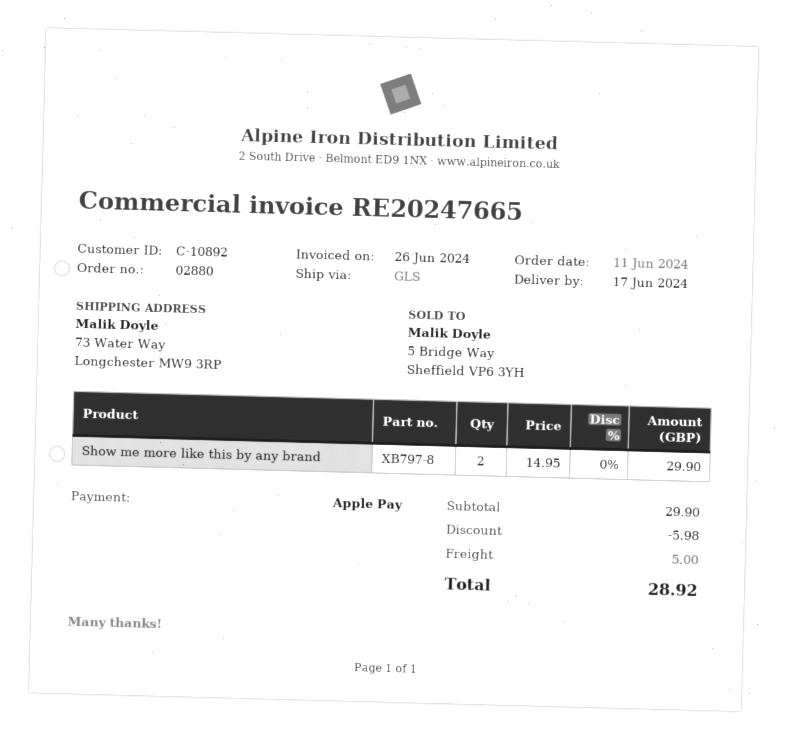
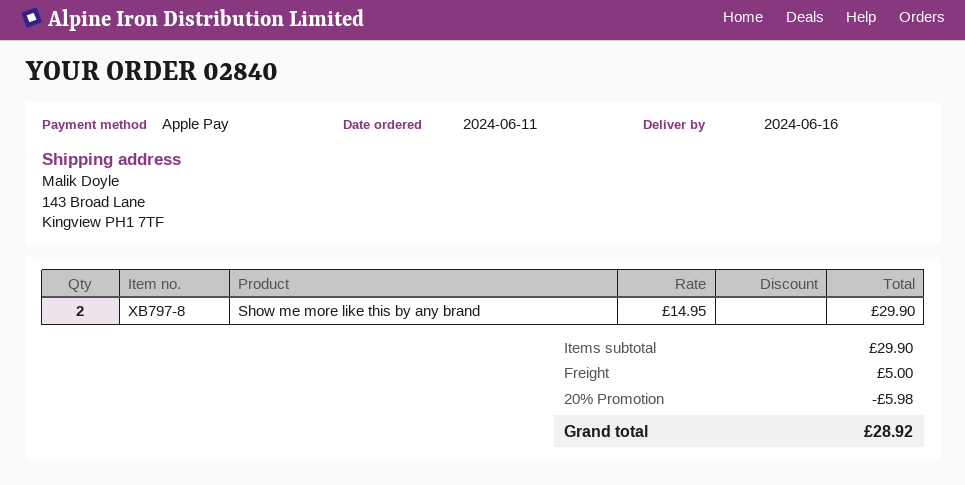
order number: 02880 -> 02840
delivery date: 2024-06-17 -> 2024-06-16
ship to: 73 Water Way, Longchester MW9 3RP -> 143 Broad Lane, Kingview PH1 7TF

